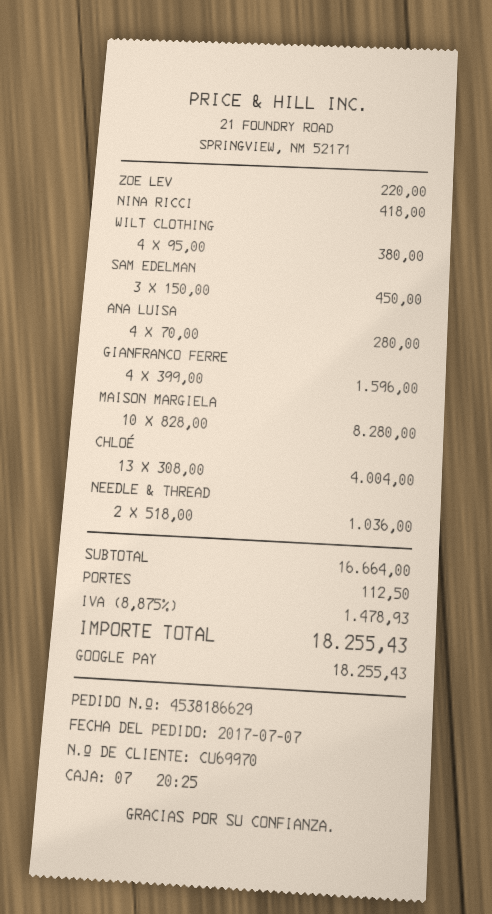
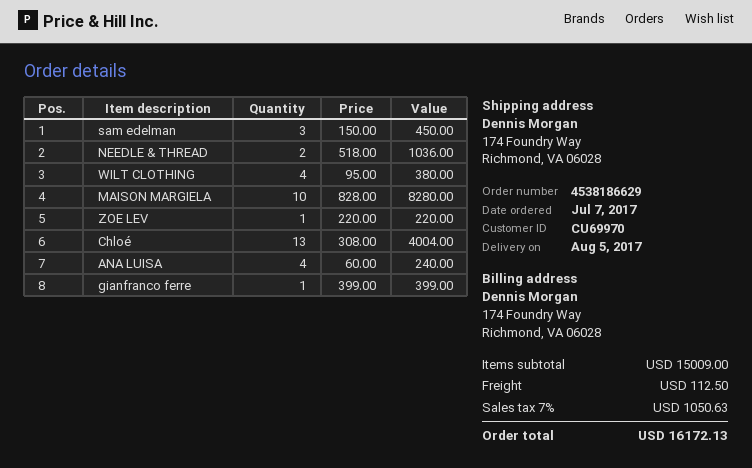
NINA RICCI: 1 x 418.00 = 418.00 -> none
ANA LUISA: 4 x 70.00 = 280.00 -> 4 x 60.00 = 240.00
GIANFRANCO FERRE: 4 x 399.00 = 1596.00 -> 1 x 399.00 = 399.00
subtotal: 16664.00 -> 15009.00
tax: 8.875% = 1478.93 -> 7% = 1050.63
total: 18255.43 -> 16172.13

